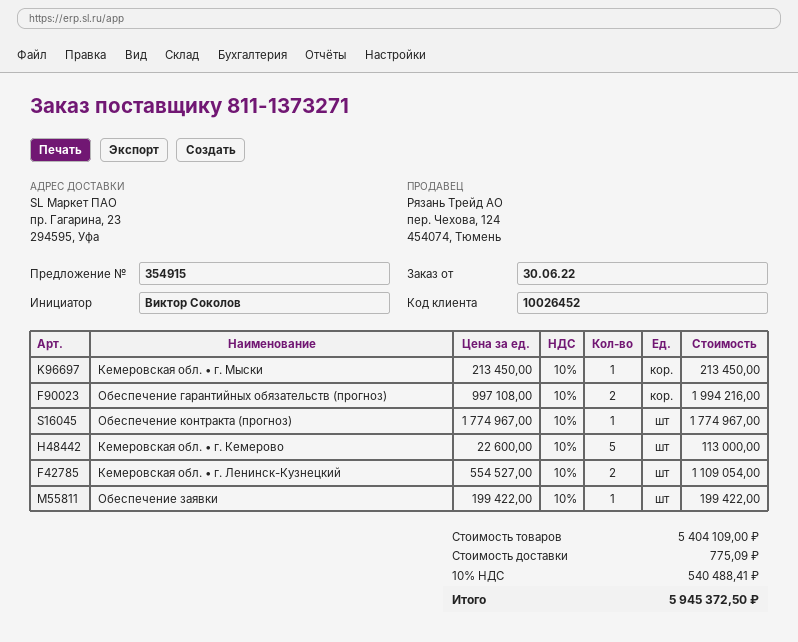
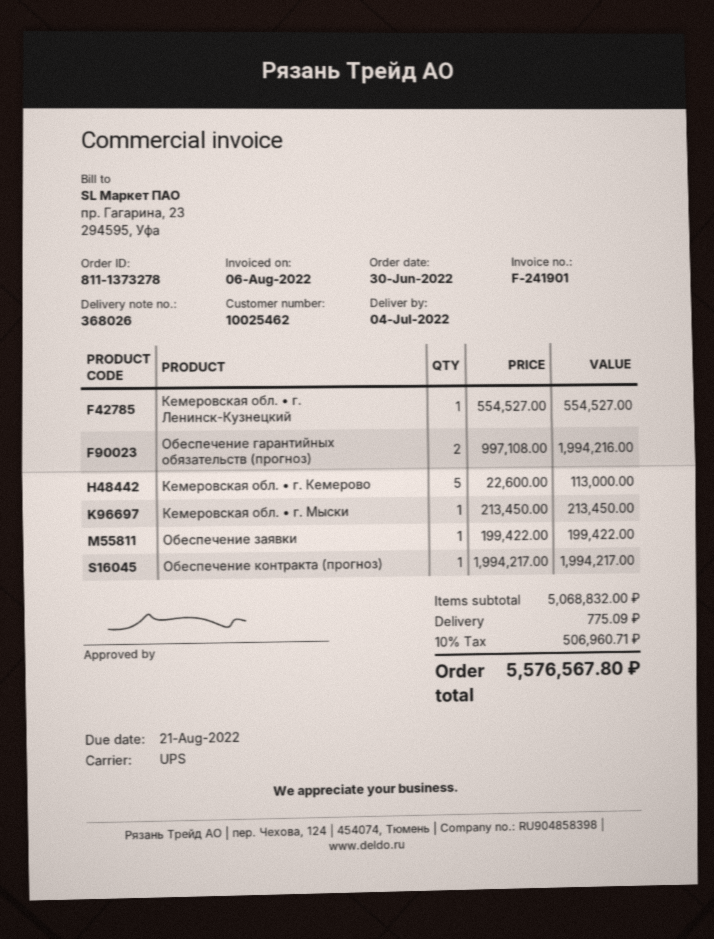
order number: 811-1373271 -> 811-1373278
customer number: 10026452 -> 10025462
Обеспечение контракта (прогноз): 1 x 1774967.00 = 1774967.00 -> 1 x 1994217.00 = 1994217.00
Кемеровская обл. • г. Ленинск-Кузнецкий: 2 x 554527.00 = 1109054.00 -> 1 x 554527.00 = 554527.00
subtotal: 5404109.00 -> 5068832.00
tax: 10% = 540488.41 -> 10% = 506960.71
total: 5945372.50 -> 5576567.80

